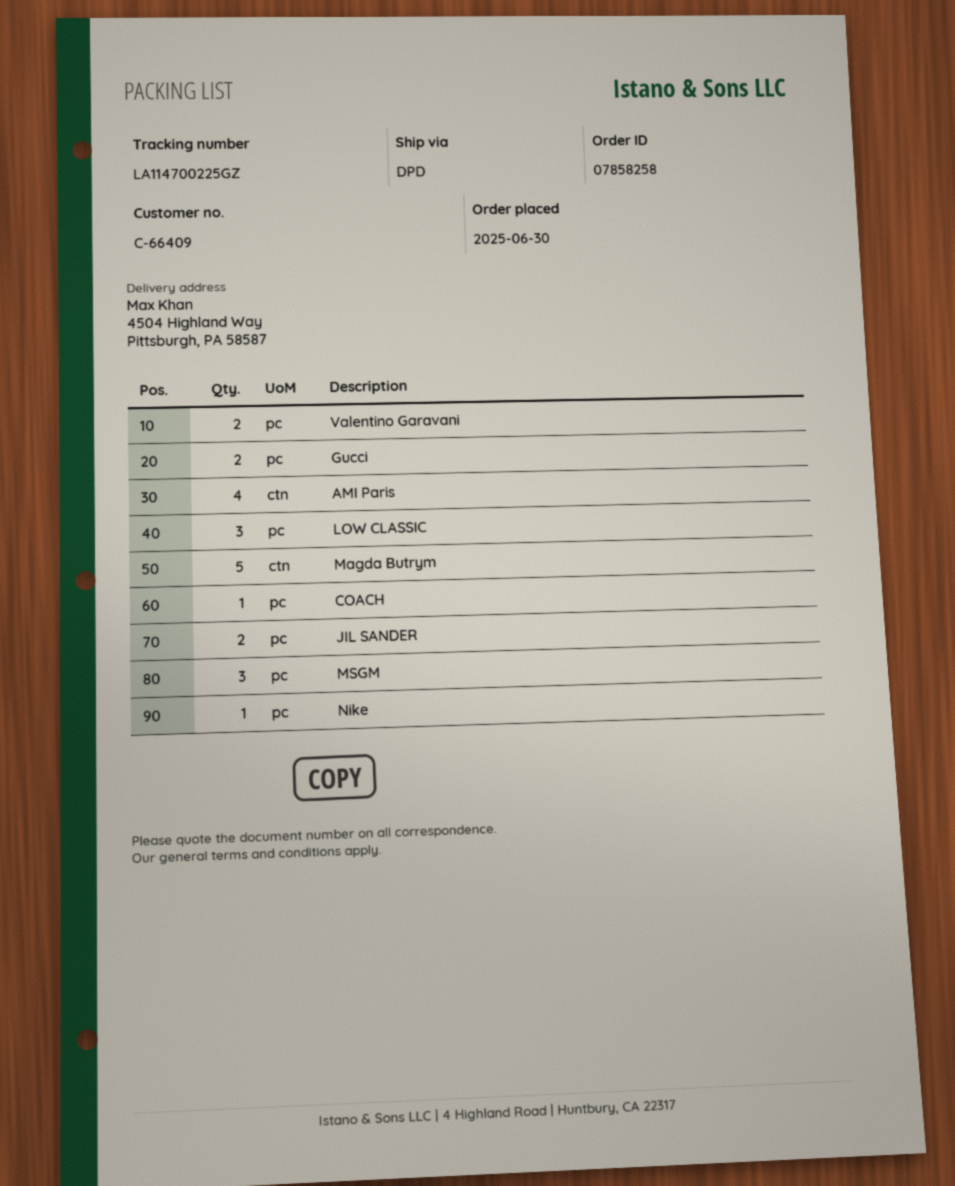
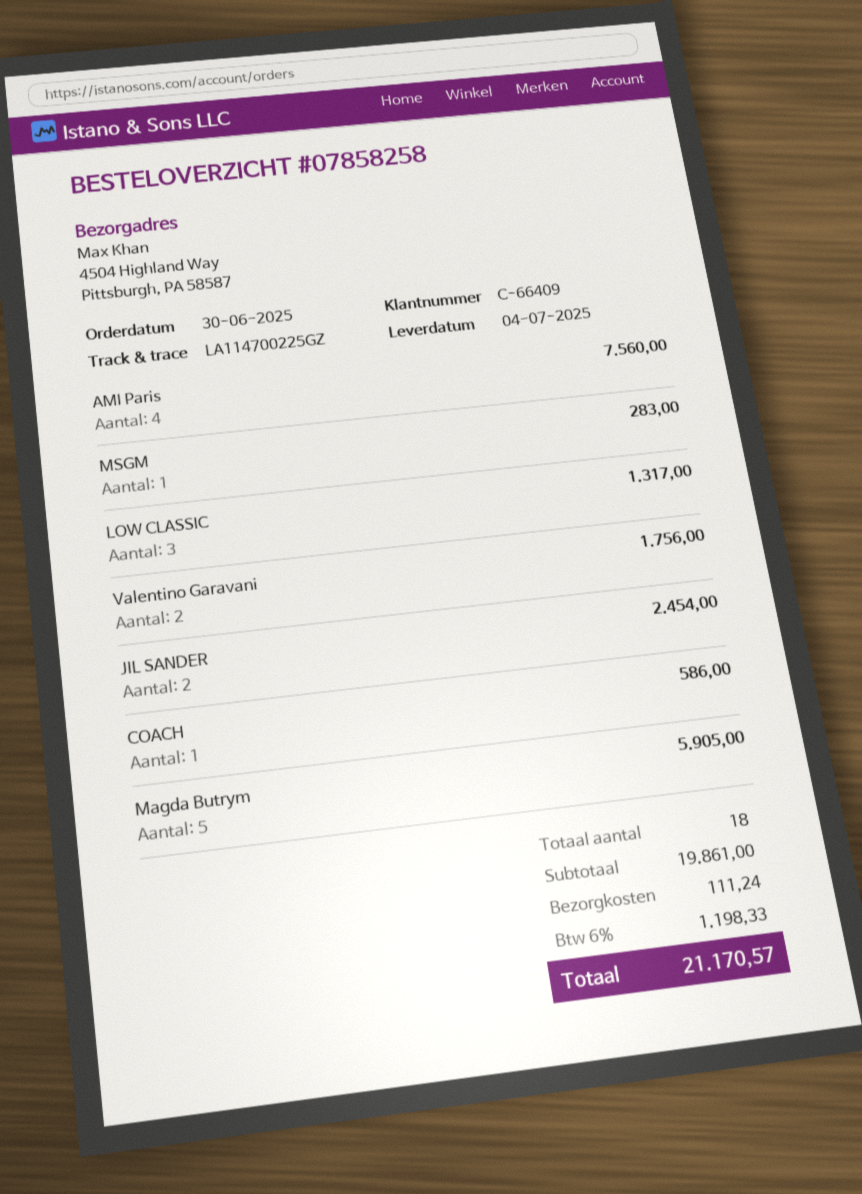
Gucci: 2 -> none
MSGM: 3 -> 1
Nike: 1 -> none

